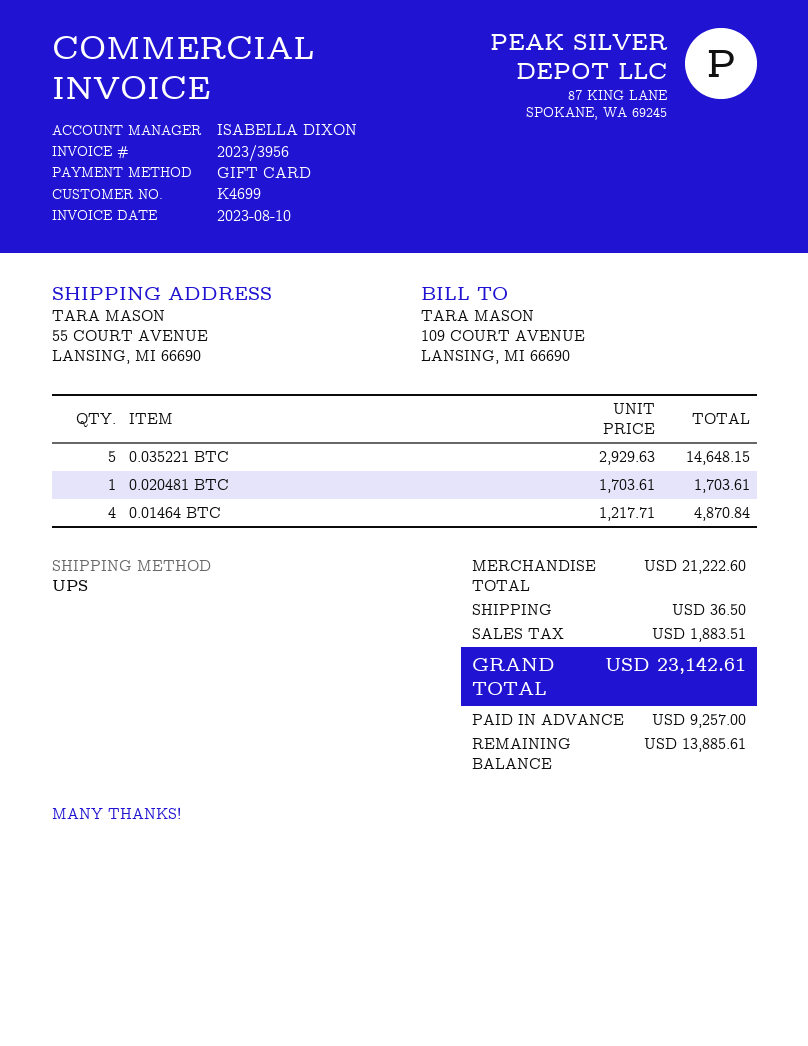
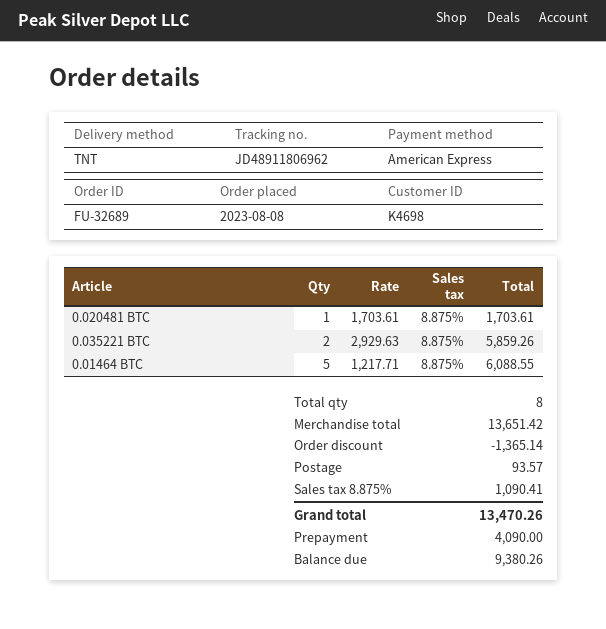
customer number: K4699 -> K4698
payment method: gift card -> American Express
shipping method: UPS -> TNT
0.035221 BTC: 5 x 2929.63 = 14648.15 -> 2 x 2929.63 = 5859.26
0.01464 BTC: 4 x 1217.71 = 4870.84 -> 5 x 1217.71 = 6088.55
subtotal: 21222.60 -> 13651.42
discount: none -> 1365.14
shipping: 36.50 -> 93.57
tax: 1883.51 -> 1090.41
total: 23142.61 -> 13470.26
deposit: 9257.00 -> 4090.00
balance: 13885.61 -> 9380.26

